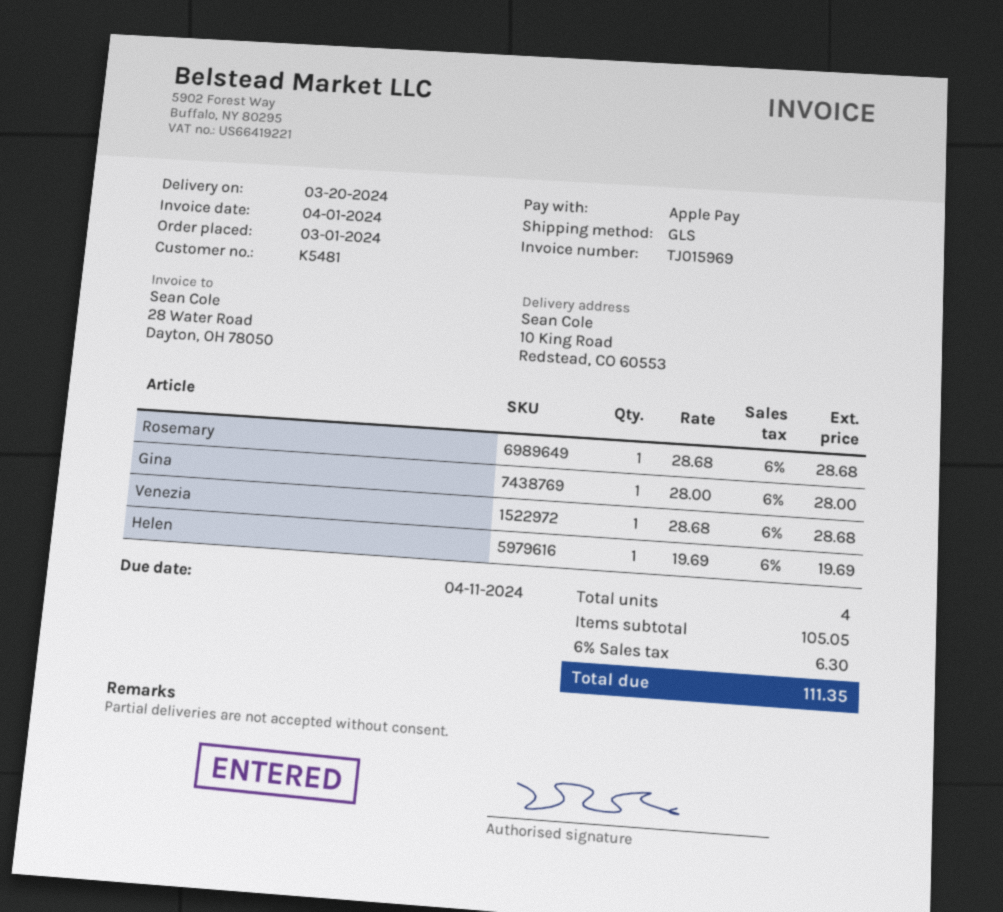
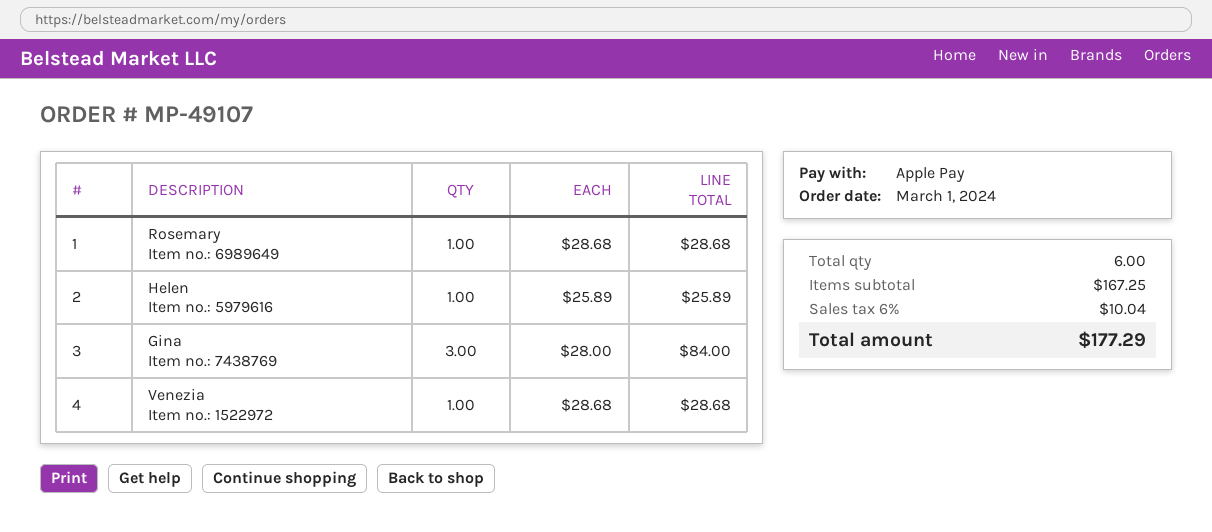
Gina: 1 x 28.00 = 28.00 -> 3 x 28.00 = 84.00
Helen: 1 x 19.69 = 19.69 -> 1 x 25.89 = 25.89
total quantity: 4 -> 6
subtotal: 105.05 -> 167.25
tax: 6% = 6.30 -> 6% = 10.04
total: 111.35 -> 177.29

